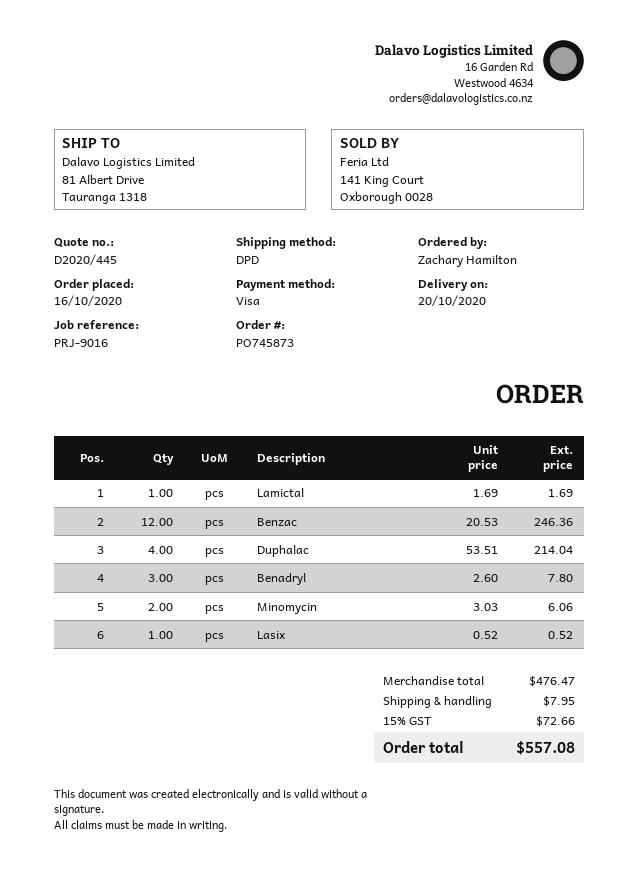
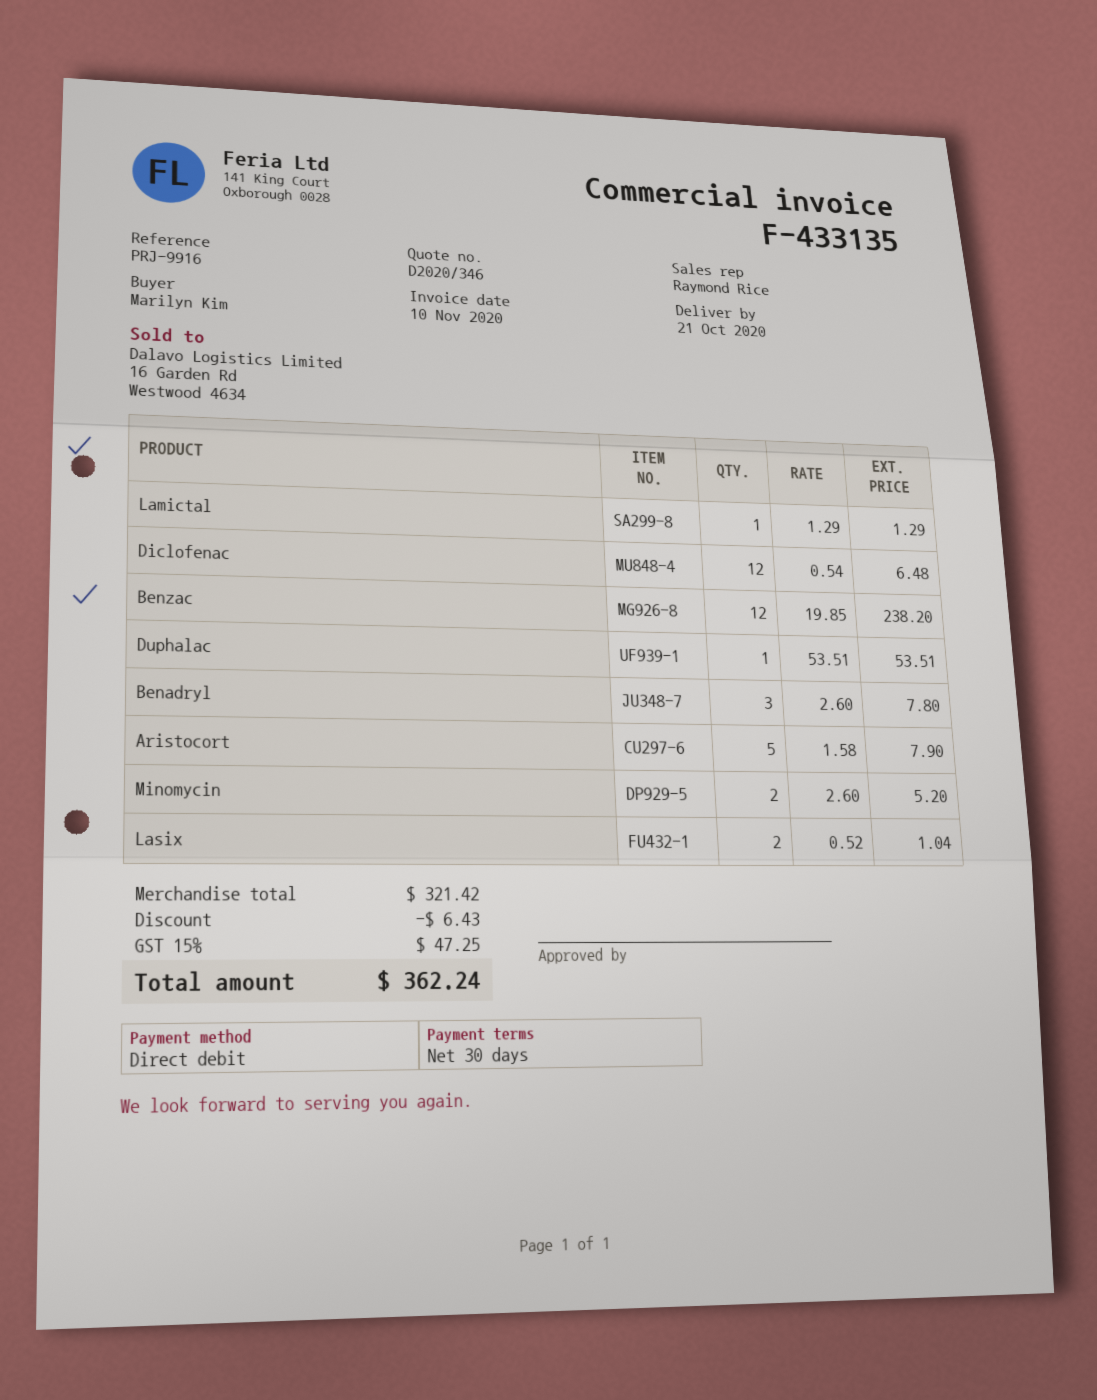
quote number: D2020/445 -> D2020/346
delivery date: 2020-10-20 -> 2020-10-21
reference: PRJ-9016 -> PRJ-9916
ordered by: Zachary Hamilton -> Marilyn Kim
payment method: Visa -> direct debit
Lamictal: 1 x 1.69 = 1.69 -> 1 x 1.29 = 1.29
Benzac: 12 x 20.53 = 246.36 -> 12 x 19.85 = 238.20
Duphalac: 4 x 53.51 = 214.04 -> 1 x 53.51 = 53.51
Minomycin: 2 x 3.03 = 6.06 -> 2 x 2.60 = 5.20
Lasix: 1 x 0.52 = 0.52 -> 2 x 0.52 = 1.04
Diclofenac: none -> 12 x 0.54 = 6.48
Aristocort: none -> 5 x 1.58 = 7.90
subtotal: 476.47 -> 321.42
discount: none -> 6.43
shipping: 7.95 -> none
tax: 15% = 72.66 -> 15% = 47.25
total: 557.08 -> 362.24

